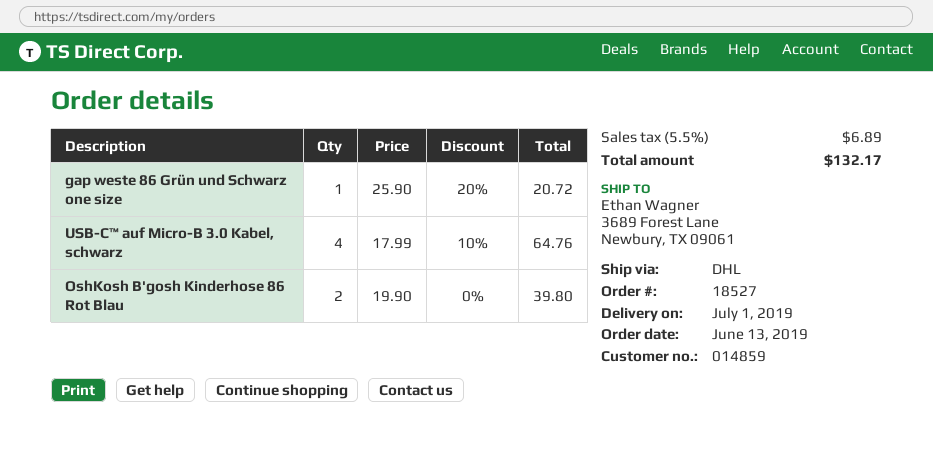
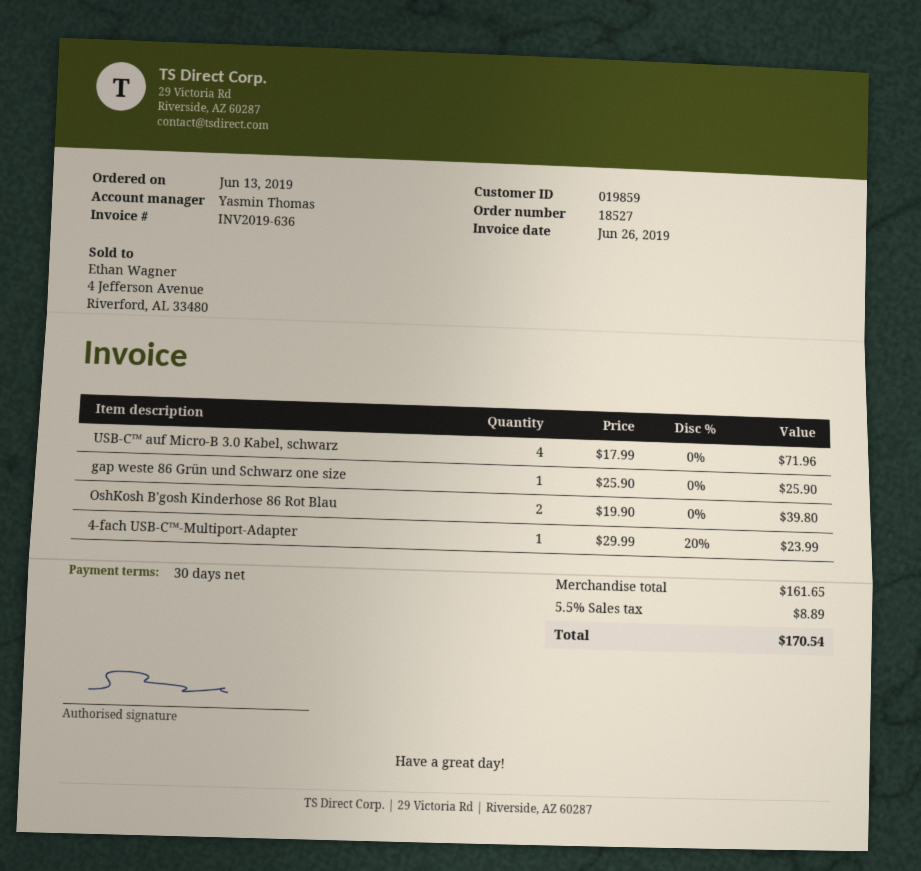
customer number: 014859 -> 019859
gap weste 86 Grün und Schwarz one size: 1 x 25.90 - 20% = 20.72 -> 1 x 25.90 = 25.90
USB-C™ auf Micro-B 3.0 Kabel, schwarz: 4 x 17.99 - 10% = 64.76 -> 4 x 17.99 = 71.96
4-fach USB-C™-Multiport-Adapter: none -> 1 x 29.99 - 20% = 23.99
tax: 5.5% = 6.89 -> 5.5% = 8.89
total: 132.17 -> 170.54

